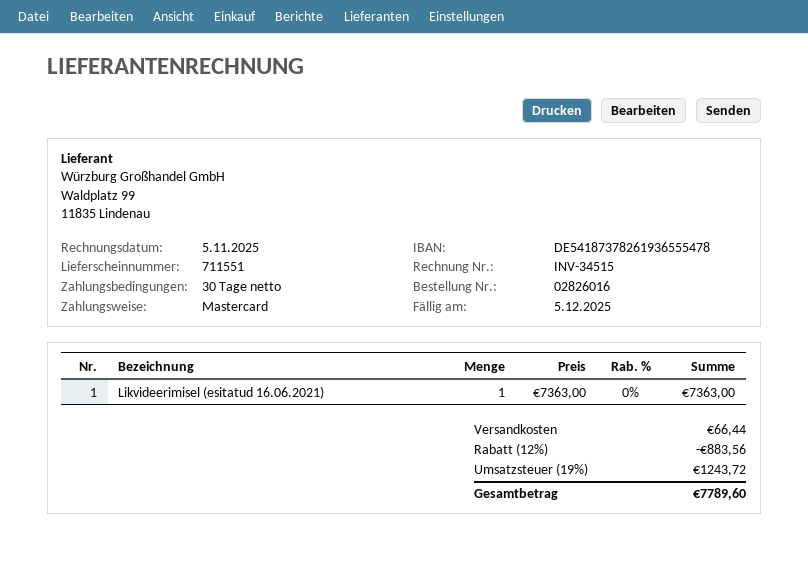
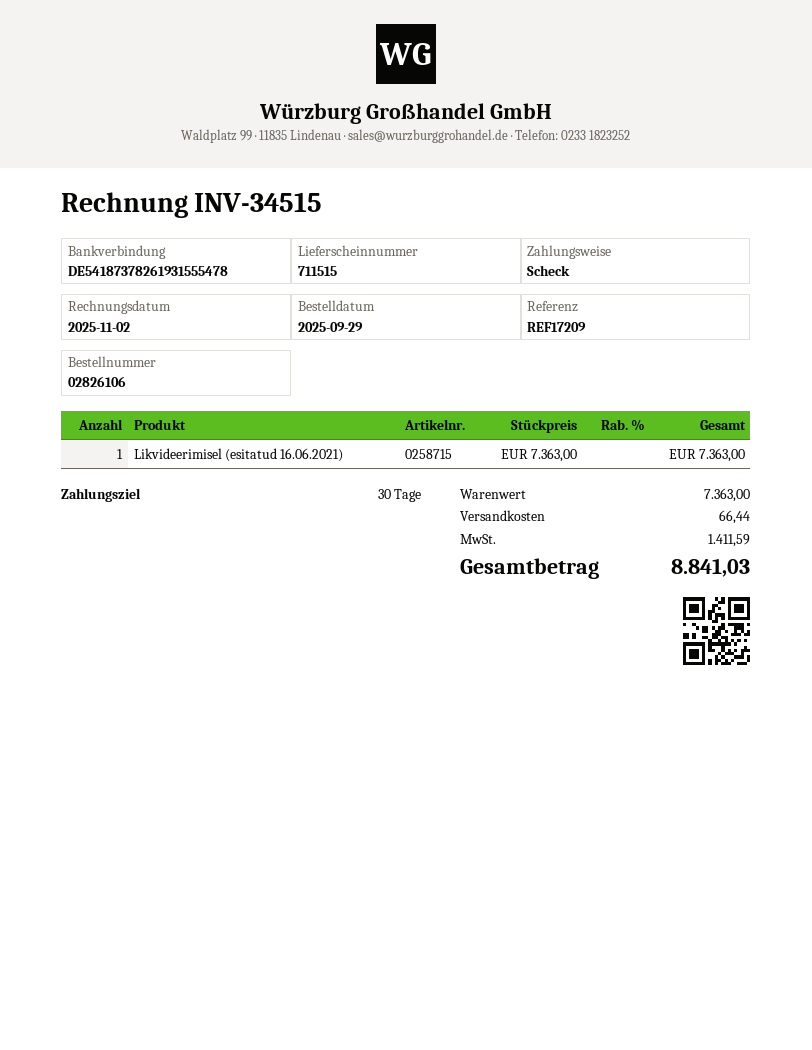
order number: 02826016 -> 02826106
delivery note number: 711551 -> 711515
invoice date: 2025-11-05 -> 2025-11-02
payment method: Mastercard -> cheque
bank account: DE54187378261936555478 -> DE54187378261931555478
discount: 12% = 883.56 -> none
tax: 1243.72 -> 1411.59
total: 7789.60 -> 8841.03

